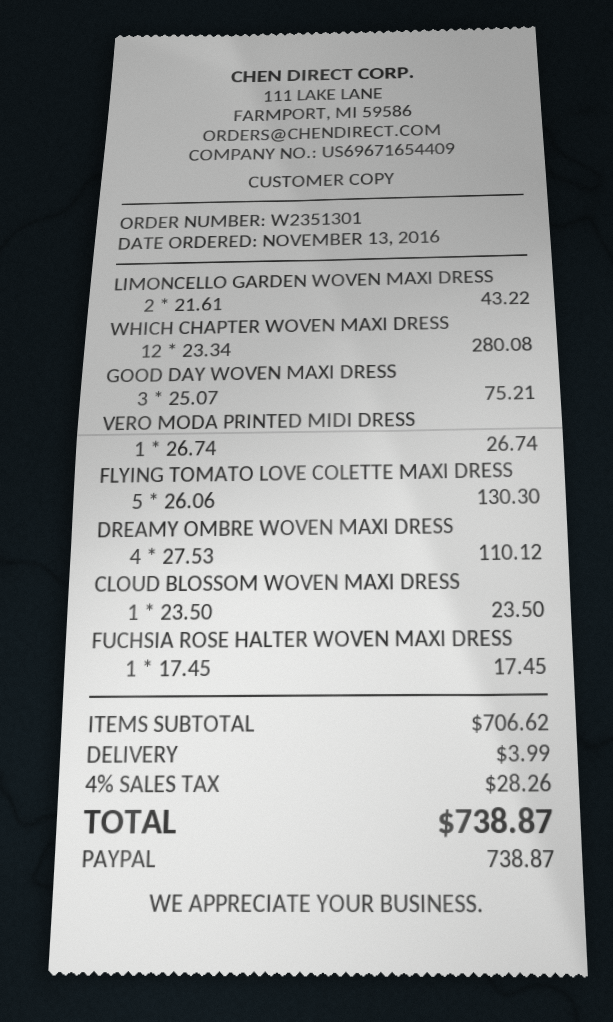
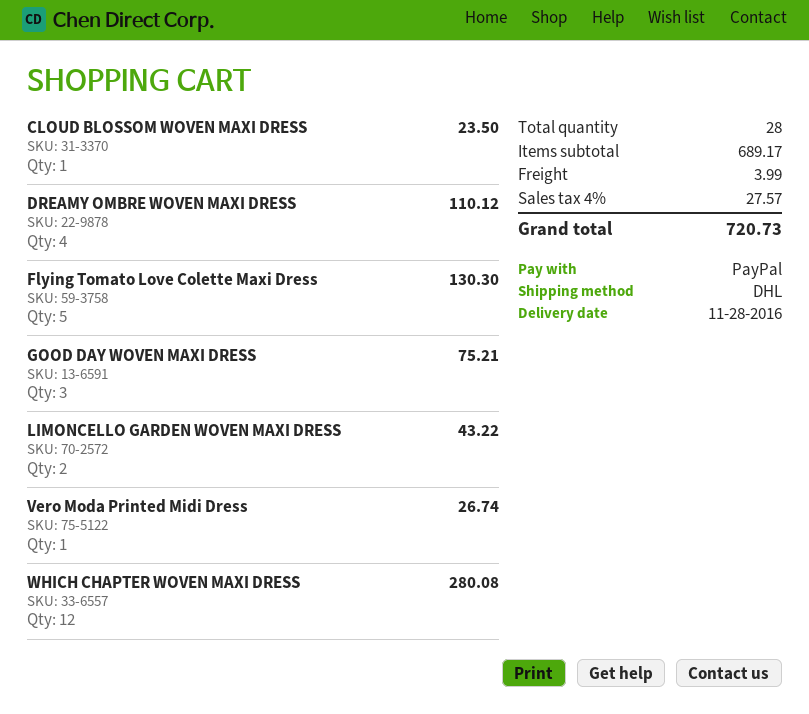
FUCHSIA ROSE HALTER WOVEN MAXI DRESS: 1 for 17.45 -> none
subtotal: 706.62 -> 689.17
tax: 4% = 28.26 -> 4% = 27.57
total: 738.87 -> 720.73

